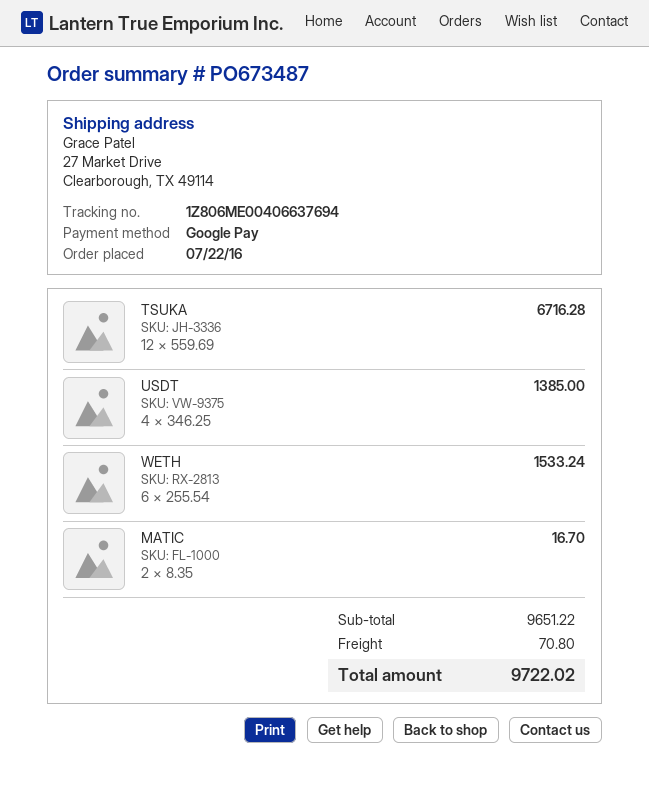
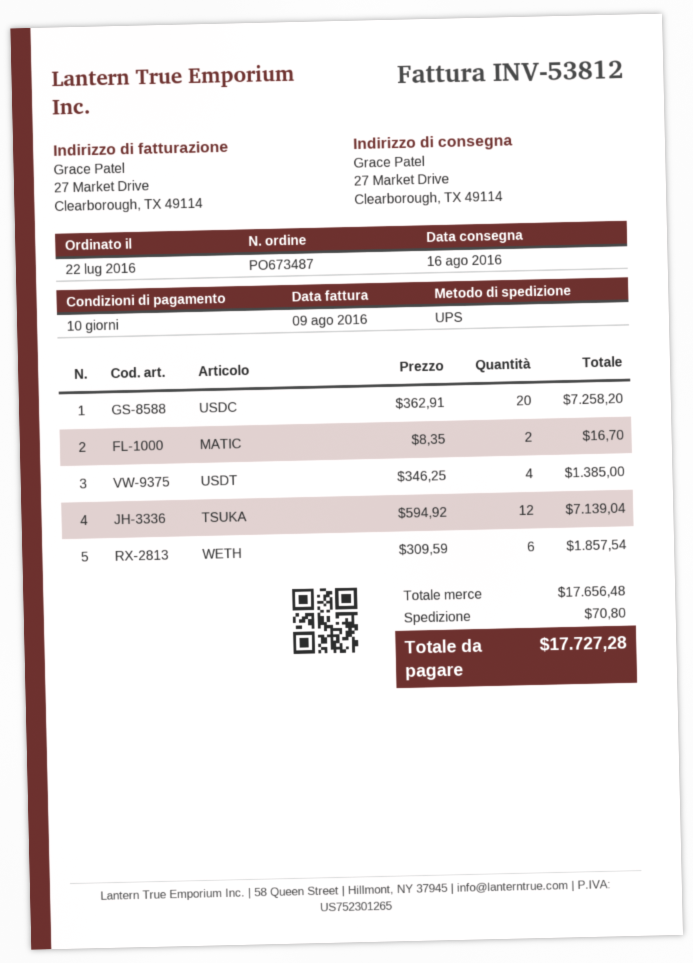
TSUKA: 12 x 559.69 = 6716.28 -> 12 x 594.92 = 7139.04
WETH: 6 x 255.54 = 1533.24 -> 6 x 309.59 = 1857.54
USDC: none -> 20 x 362.91 = 7258.20
subtotal: 9651.22 -> 17656.48
total: 9722.02 -> 17727.28

